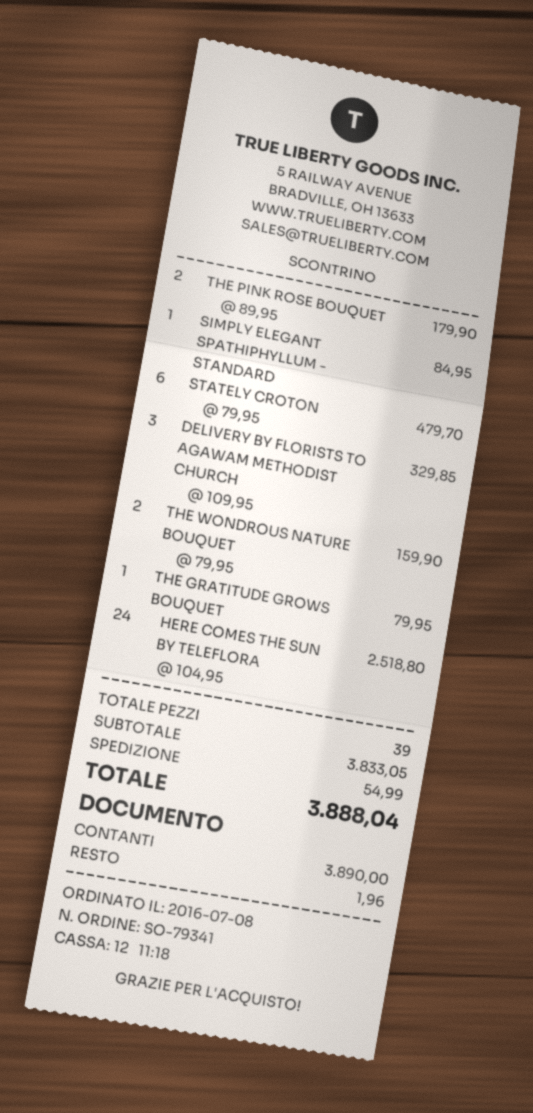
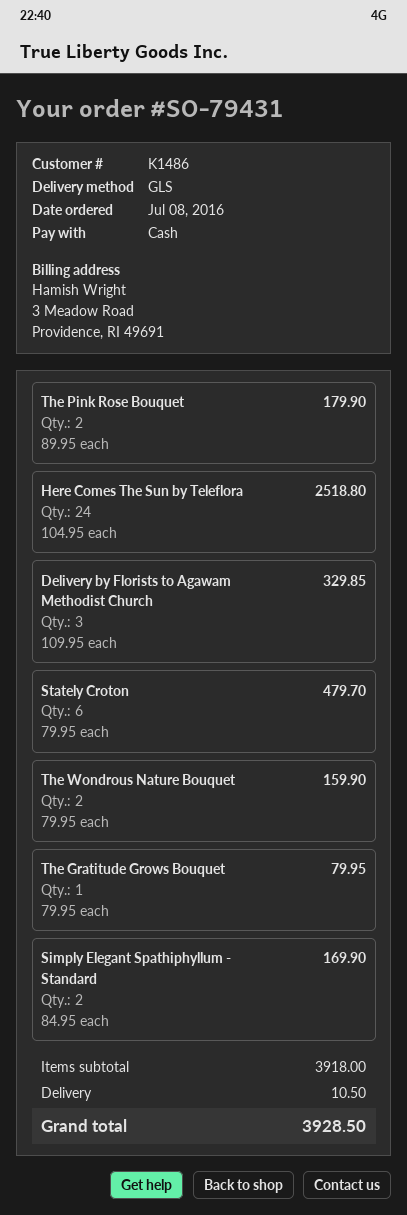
order number: SO-79341 -> SO-79431
SIMPLY ELEGANT SPATHIPHYLLUM - STANDARD: 1 x 84.95 = 84.95 -> 2 x 84.95 = 169.90
subtotal: 3833.05 -> 3918.00
shipping: 54.99 -> 10.50
total: 3888.04 -> 3928.50

